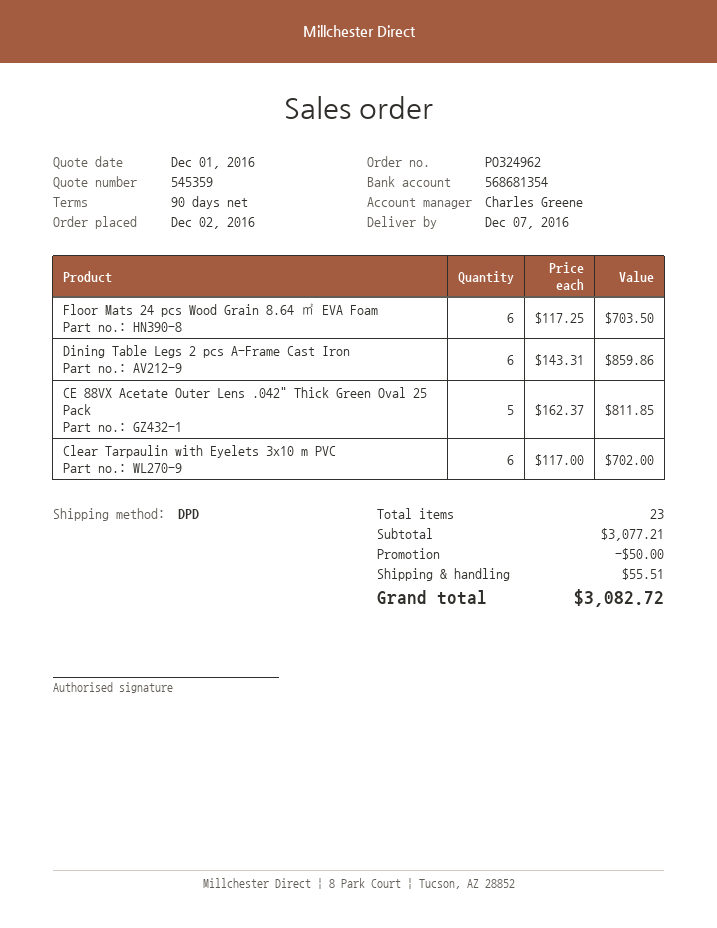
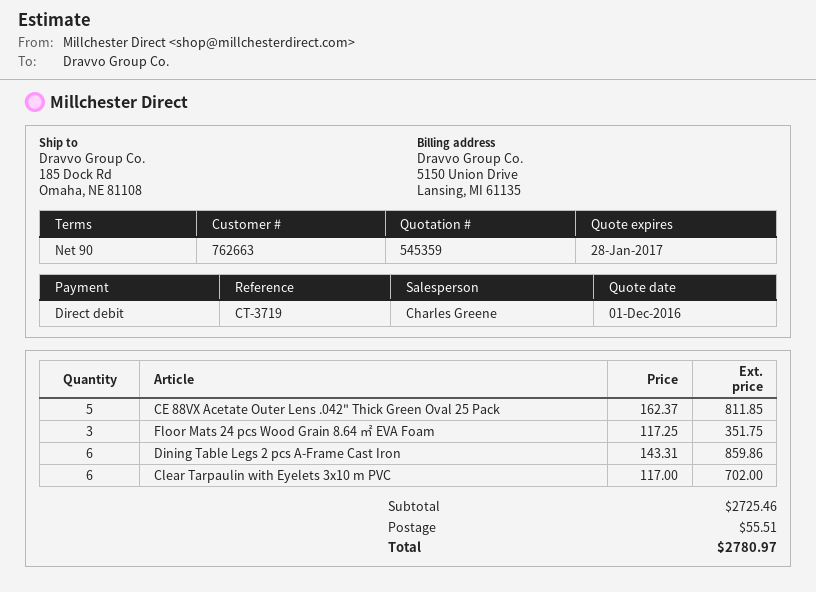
Floor Mats 24 pcs Wood Grain 8.64 ㎡ EVA Foam: 6 x 117.25 = 703.50 -> 3 x 117.25 = 351.75
subtotal: 3077.21 -> 2725.46
discount: 50.00 -> none
total: 3082.72 -> 2780.97

